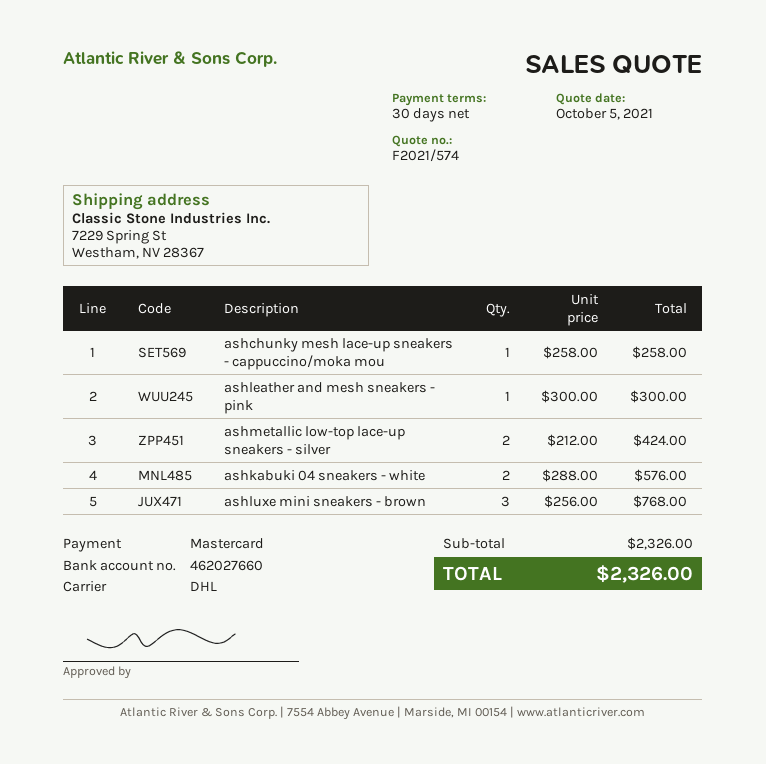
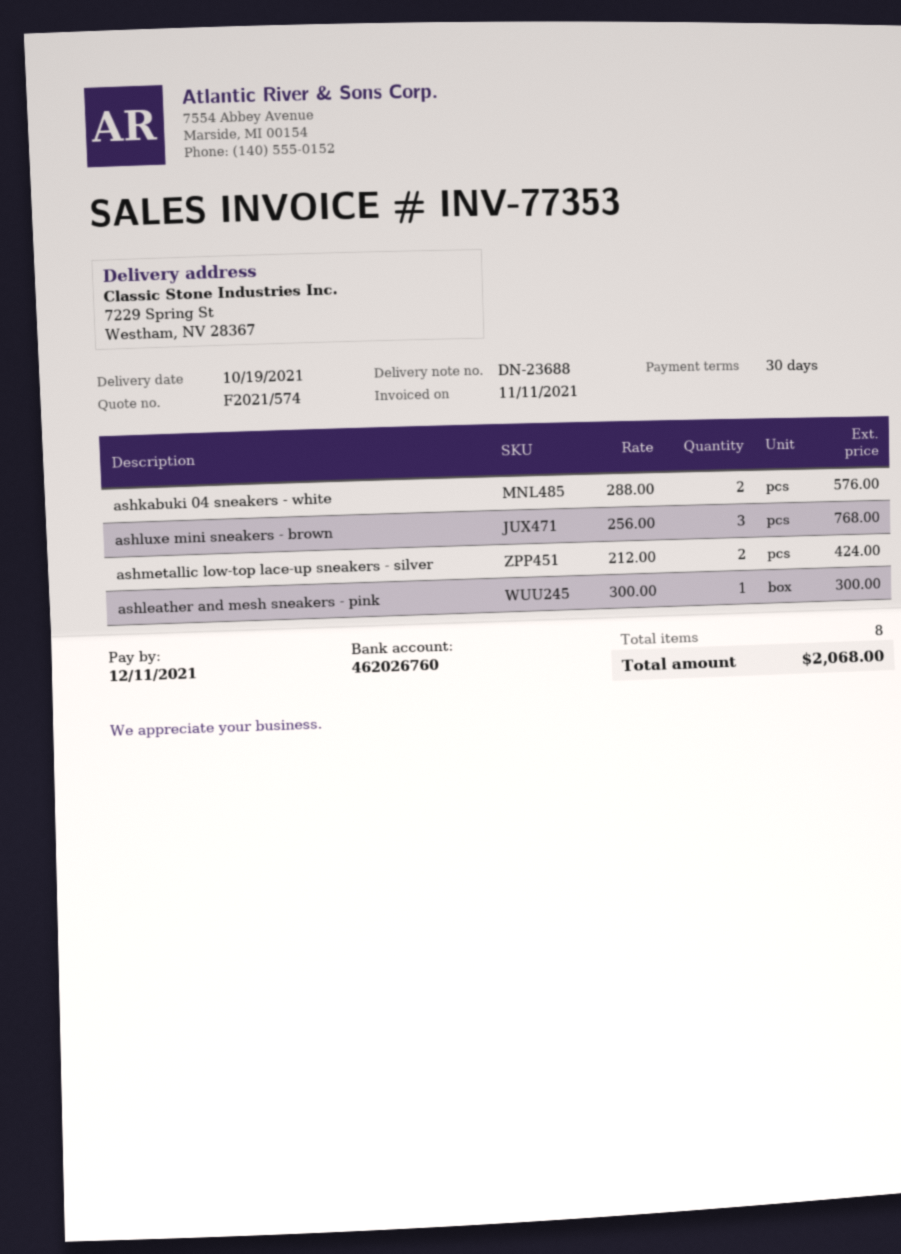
bank account: 462027660 -> 462026760
ashchunky mesh lace-up sneakers - cappuccino/moka mou: 1 x 258.00 = 258.00 -> none
total: 2326.00 -> 2068.00

